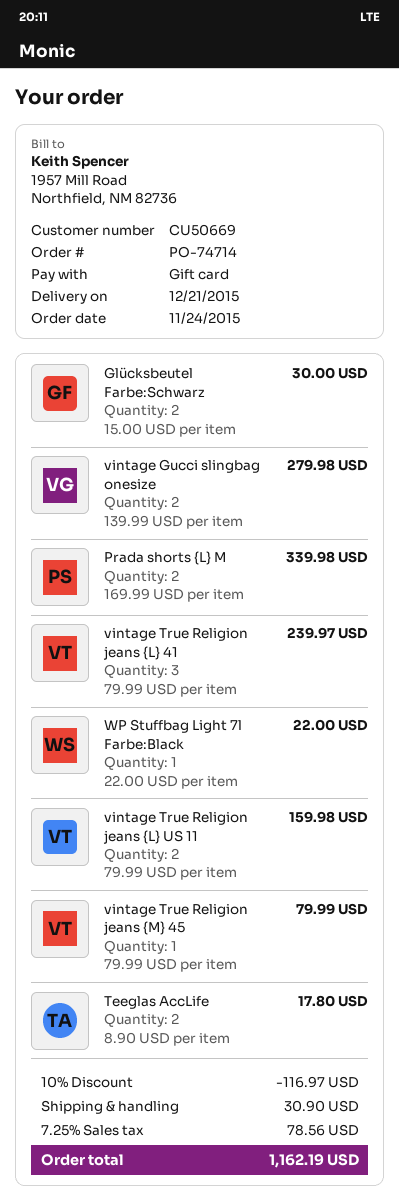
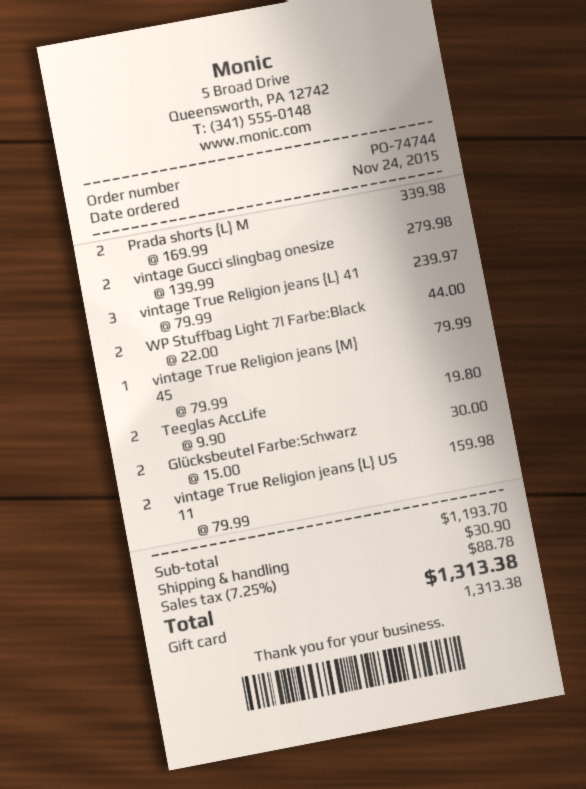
order number: PO-74714 -> PO-74744
WP Stuffbag Light 7l Farbe:Black: 1 x 22.00 = 22.00 -> 2 x 22.00 = 44.00
Teeglas AccLife: 2 x 8.90 = 17.80 -> 2 x 9.90 = 19.80
discount: 10% = 116.97 -> none
tax: 7.25% = 78.56 -> 7.25% = 88.78
total: 1162.19 -> 1313.38

